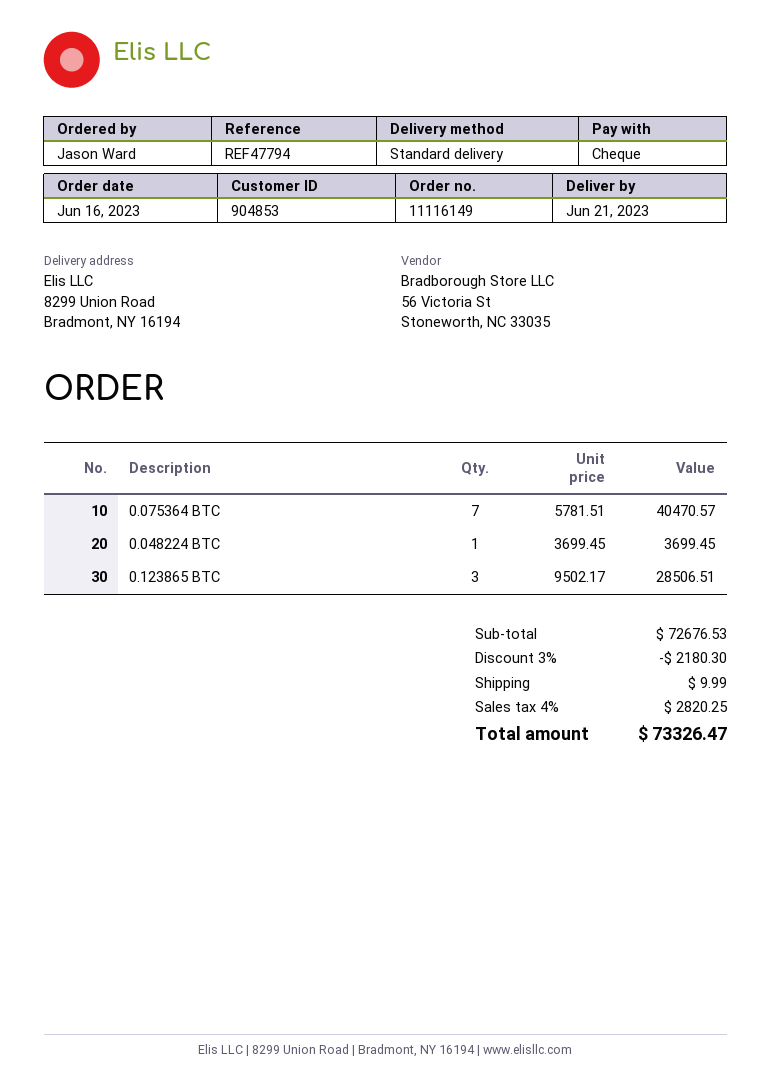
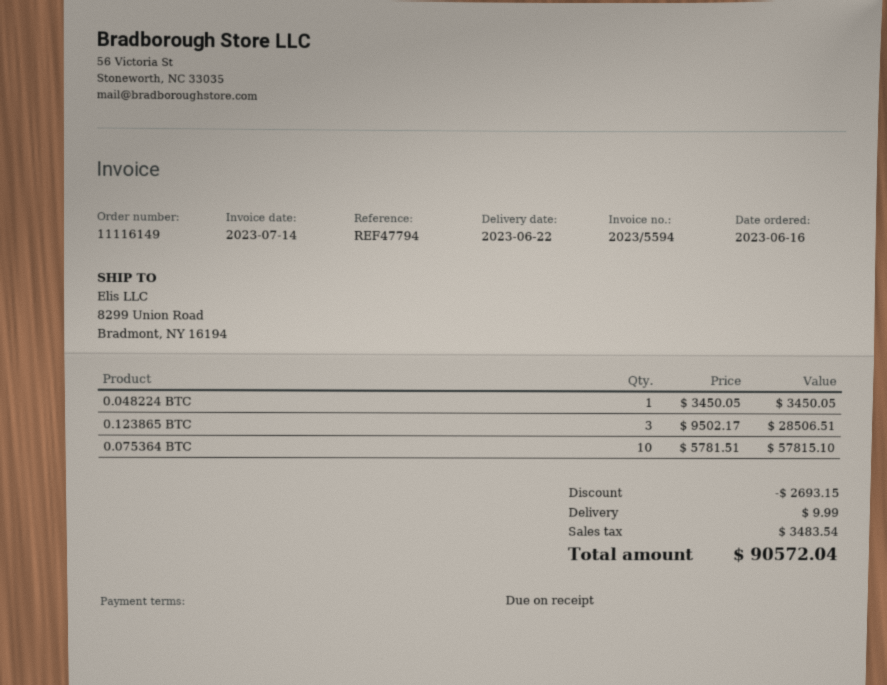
delivery date: 2023-06-21 -> 2023-06-22
0.075364 BTC: 7 x 5781.51 = 40470.57 -> 10 x 5781.51 = 57815.10
0.048224 BTC: 1 x 3699.45 = 3699.45 -> 1 x 3450.05 = 3450.05
discount: 2180.30 -> 2693.15
tax: 2820.25 -> 3483.54
total: 73326.47 -> 90572.04

